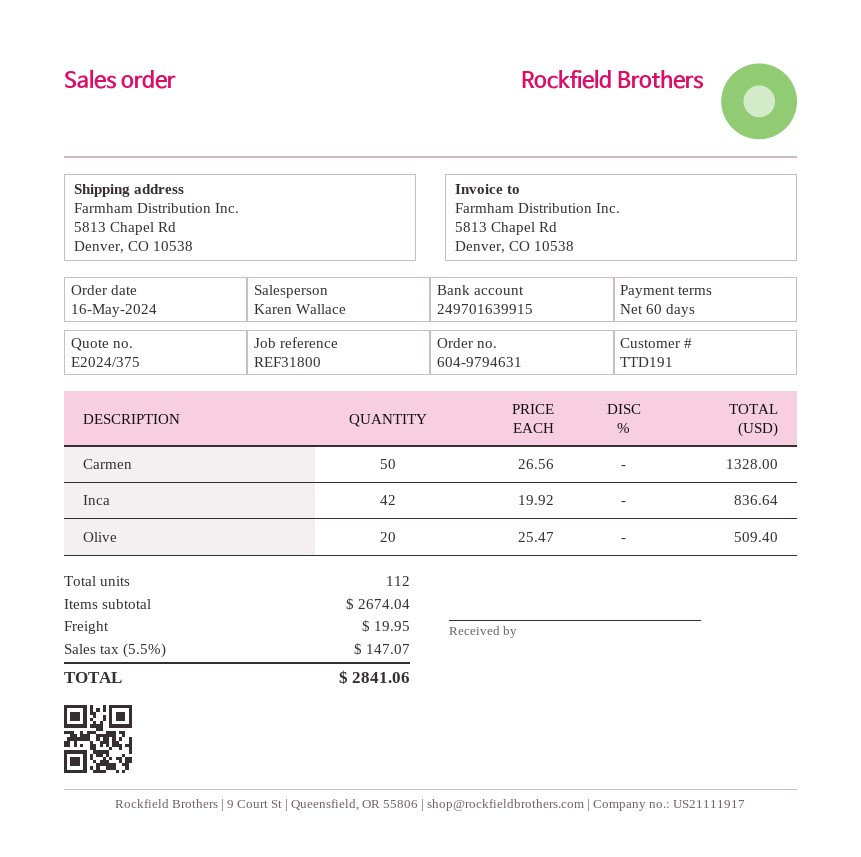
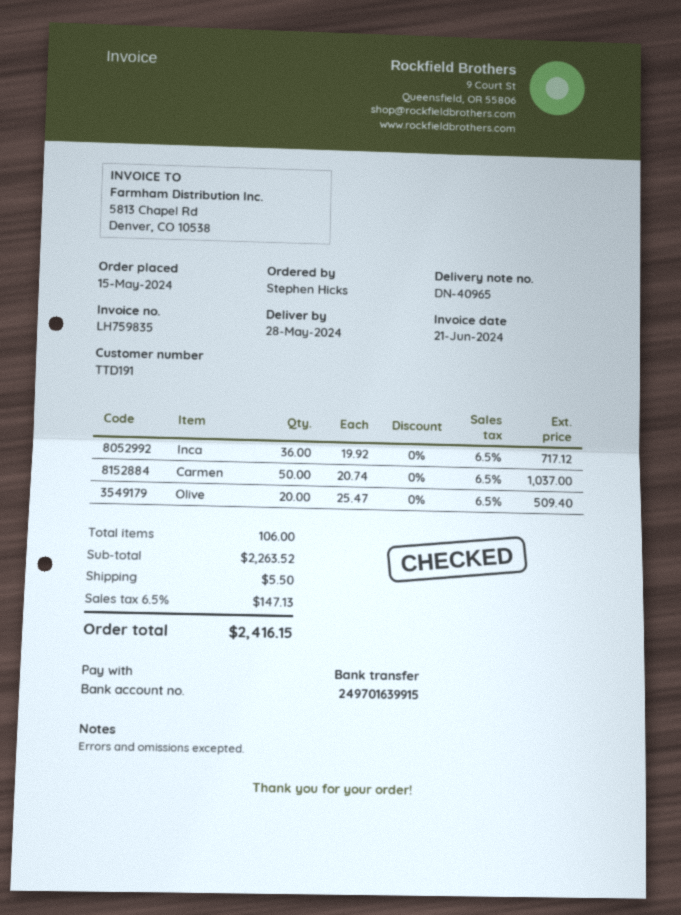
order date: 2024-05-16 -> 2024-05-15
Carmen: 50 x 26.56 = 1328.00 -> 50 x 20.74 = 1037.00
Inca: 42 x 19.92 = 836.64 -> 36 x 19.92 = 717.12
total quantity: 112 -> 106
subtotal: 2674.04 -> 2263.52
shipping: 19.95 -> 5.50
tax: 5.5% = 147.07 -> 6.5% = 147.13
total: 2841.06 -> 2416.15

